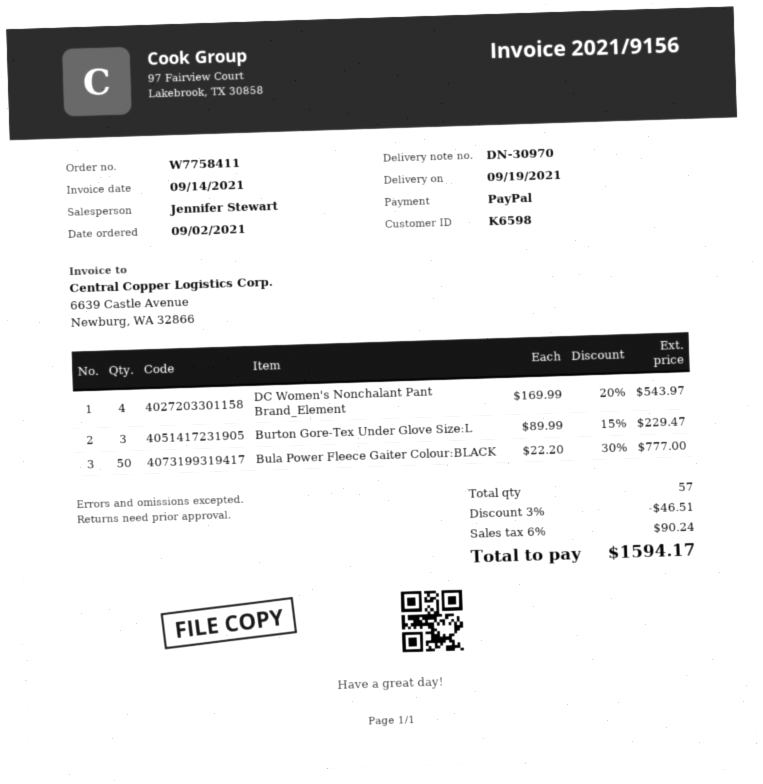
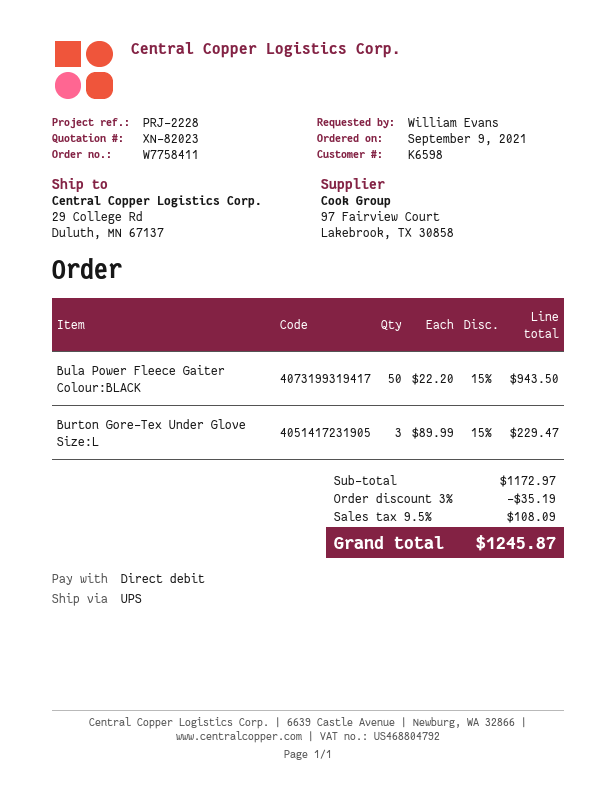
order date: 2021-09-02 -> 2021-09-09
payment method: PayPal -> direct debit
DC Women's Nonchalant Pant Brand_Element: 4 x 169.99 - 20% = 543.97 -> none
Bula Power Fleece Gaiter Colour:BLACK: 50 x 22.20 - 30% = 777.00 -> 50 x 22.20 - 15% = 943.50
discount: 3% = 46.51 -> 3% = 35.19
tax: 6% = 90.24 -> 9.5% = 108.09
total: 1594.17 -> 1245.87

